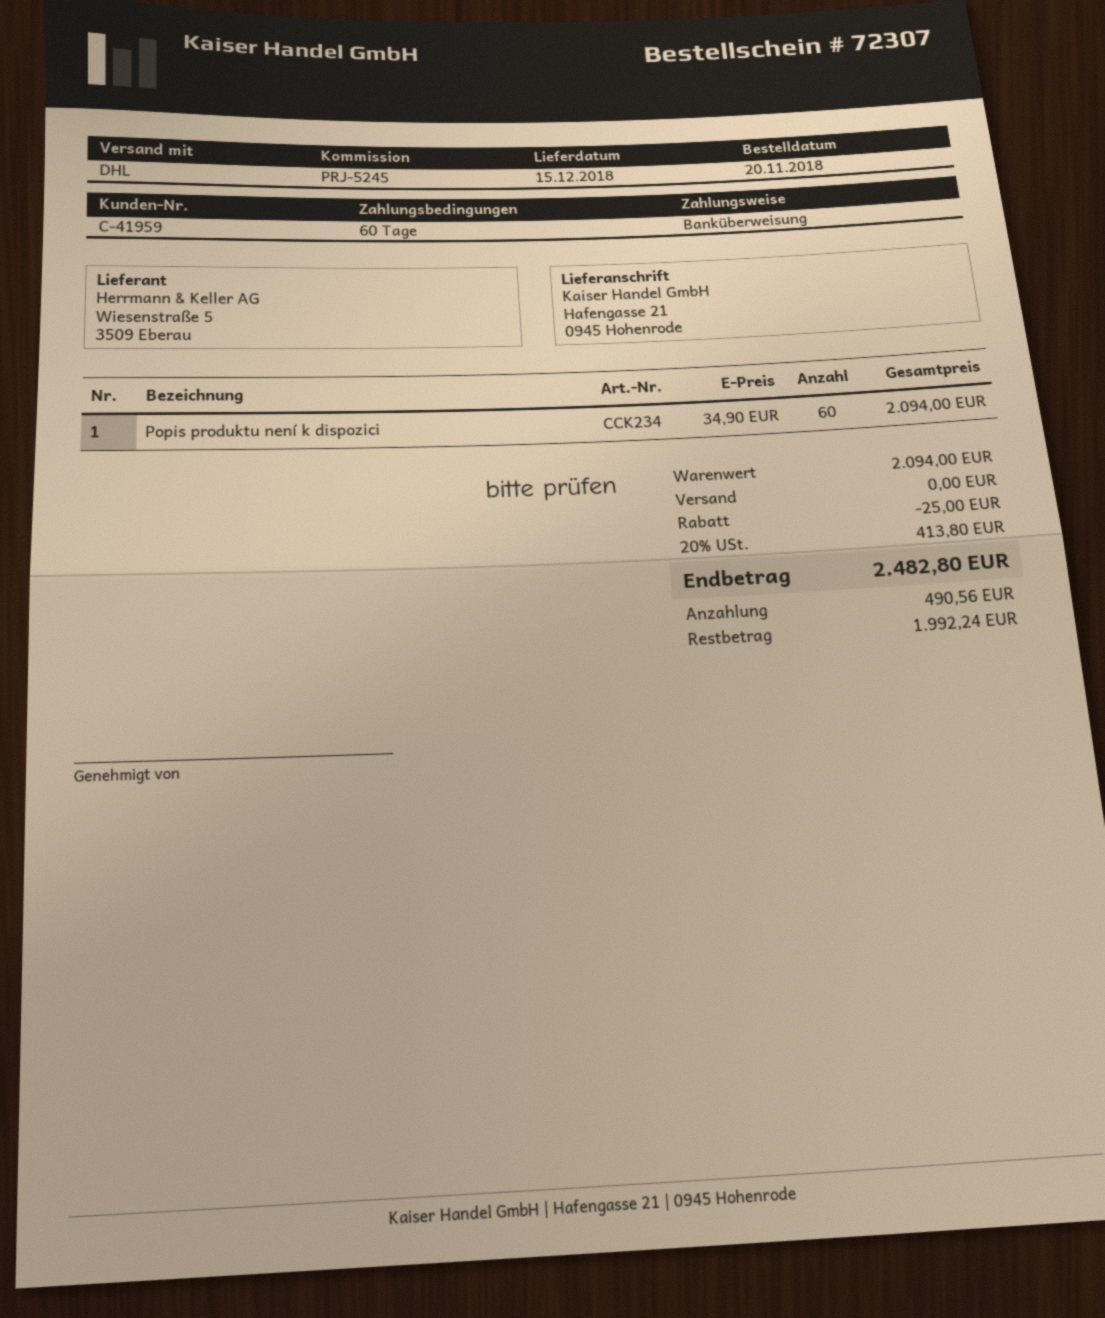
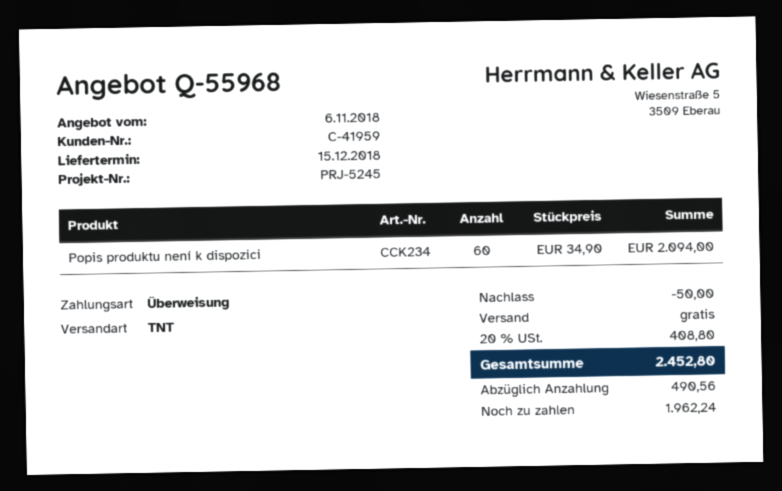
shipping method: DHL -> TNT
discount: 25.00 -> 50.00
tax: 20% = 413.80 -> 20% = 408.80
total: 2482.80 -> 2452.80
balance: 1992.24 -> 1962.24

